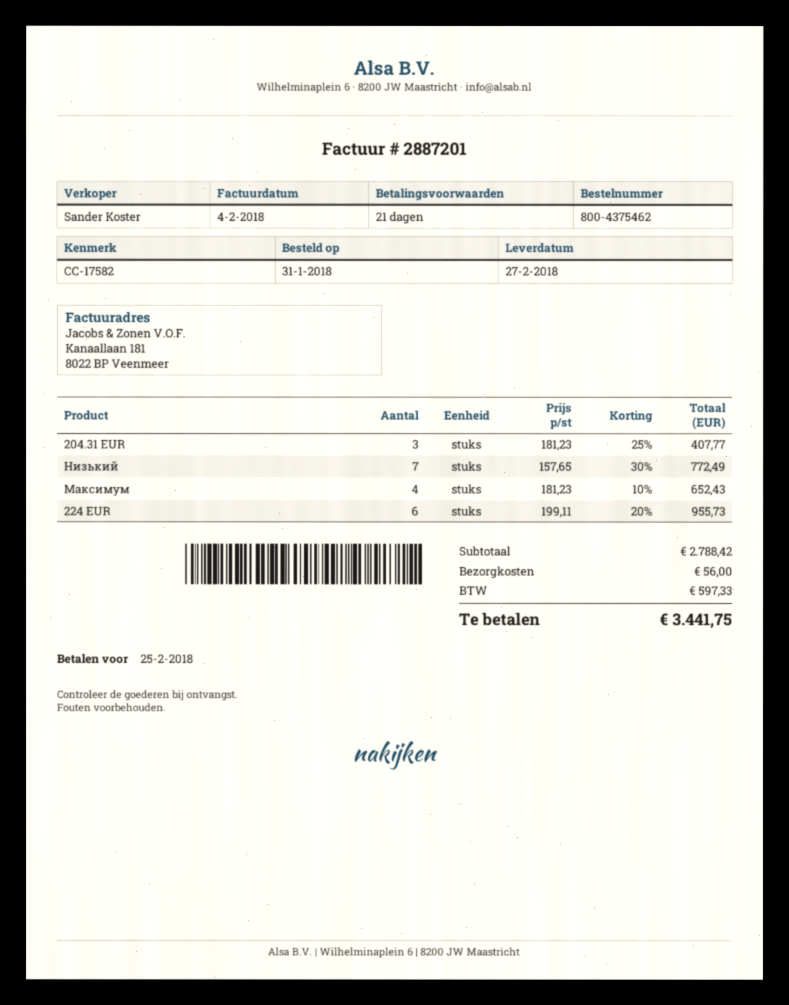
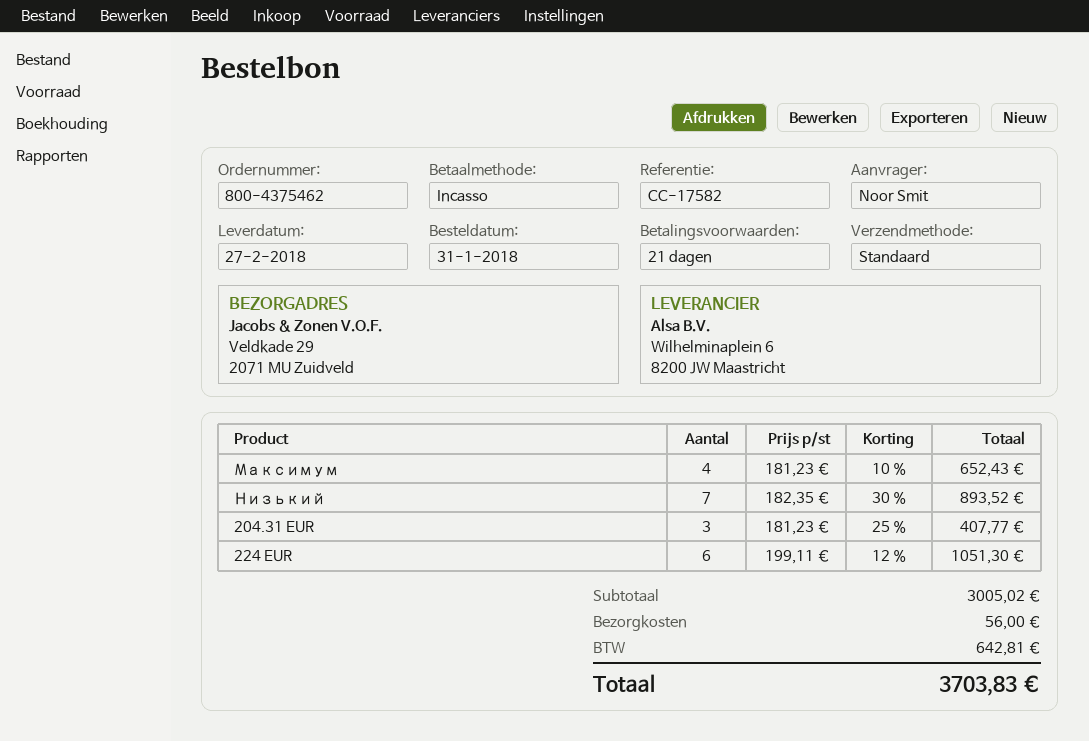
Низький: 7 x 157.65 - 30% = 772.49 -> 7 x 182.35 - 30% = 893.52
224 EUR: 6 x 199.11 - 20% = 955.73 -> 6 x 199.11 - 12% = 1051.30
subtotal: 2788.42 -> 3005.02
tax: 597.33 -> 642.81
total: 3441.75 -> 3703.83

